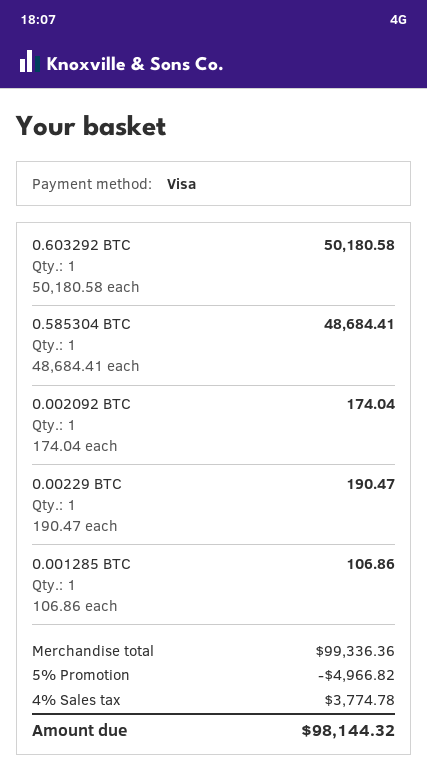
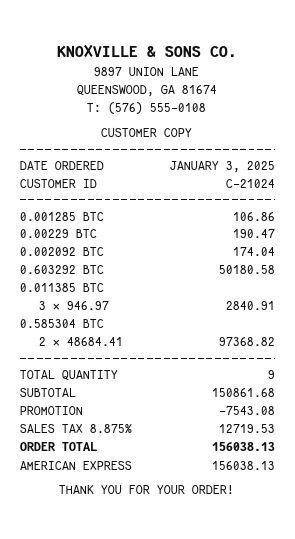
payment method: Visa -> American Express
0.585304 BTC: 1 x 48684.41 = 48684.41 -> 2 x 48684.41 = 97368.82
0.011385 BTC: none -> 3 x 946.97 = 2840.91
subtotal: 99336.36 -> 150861.68
discount: 4966.82 -> 7543.08
tax: 4% = 3774.78 -> 8.875% = 12719.53
total: 98144.32 -> 156038.13

